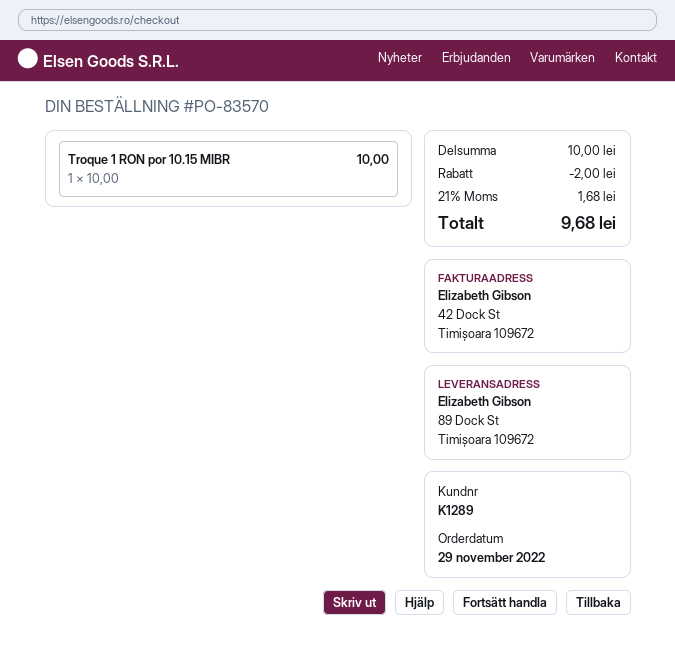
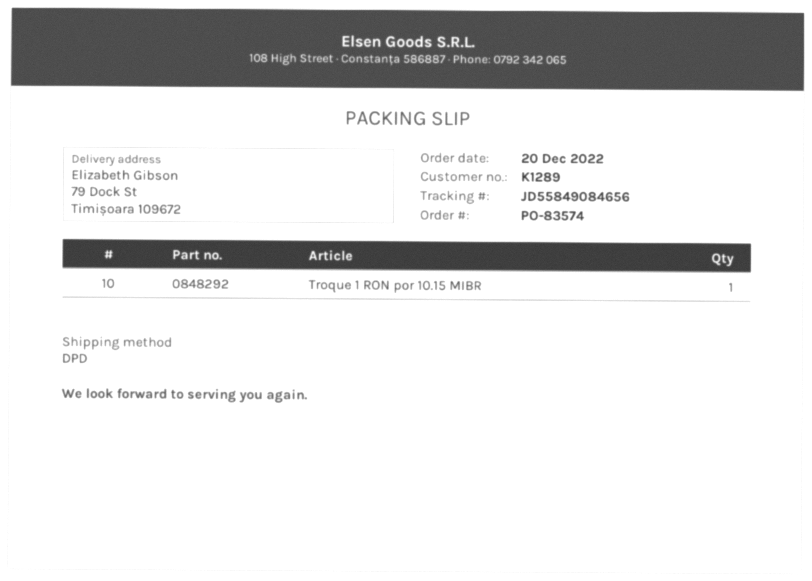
order number: PO-83570 -> PO-83574
order date: 2022-11-29 -> 2022-12-20
ship to: 89 Dock St, Timișoara 109672 -> 79 Dock St, Timișoara 109672

